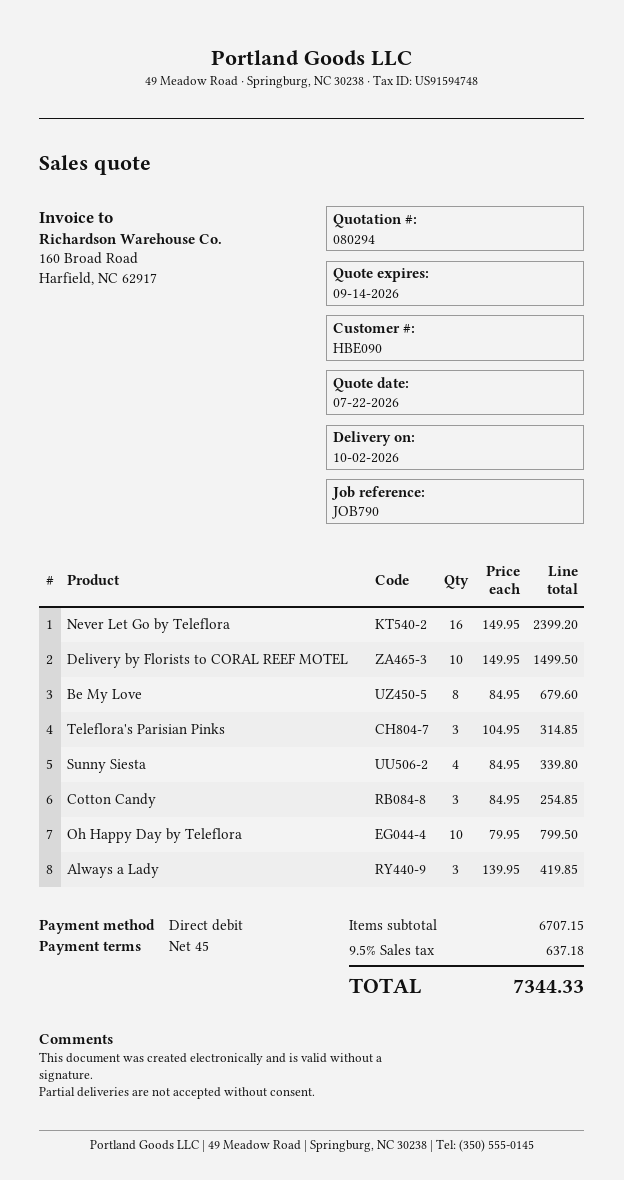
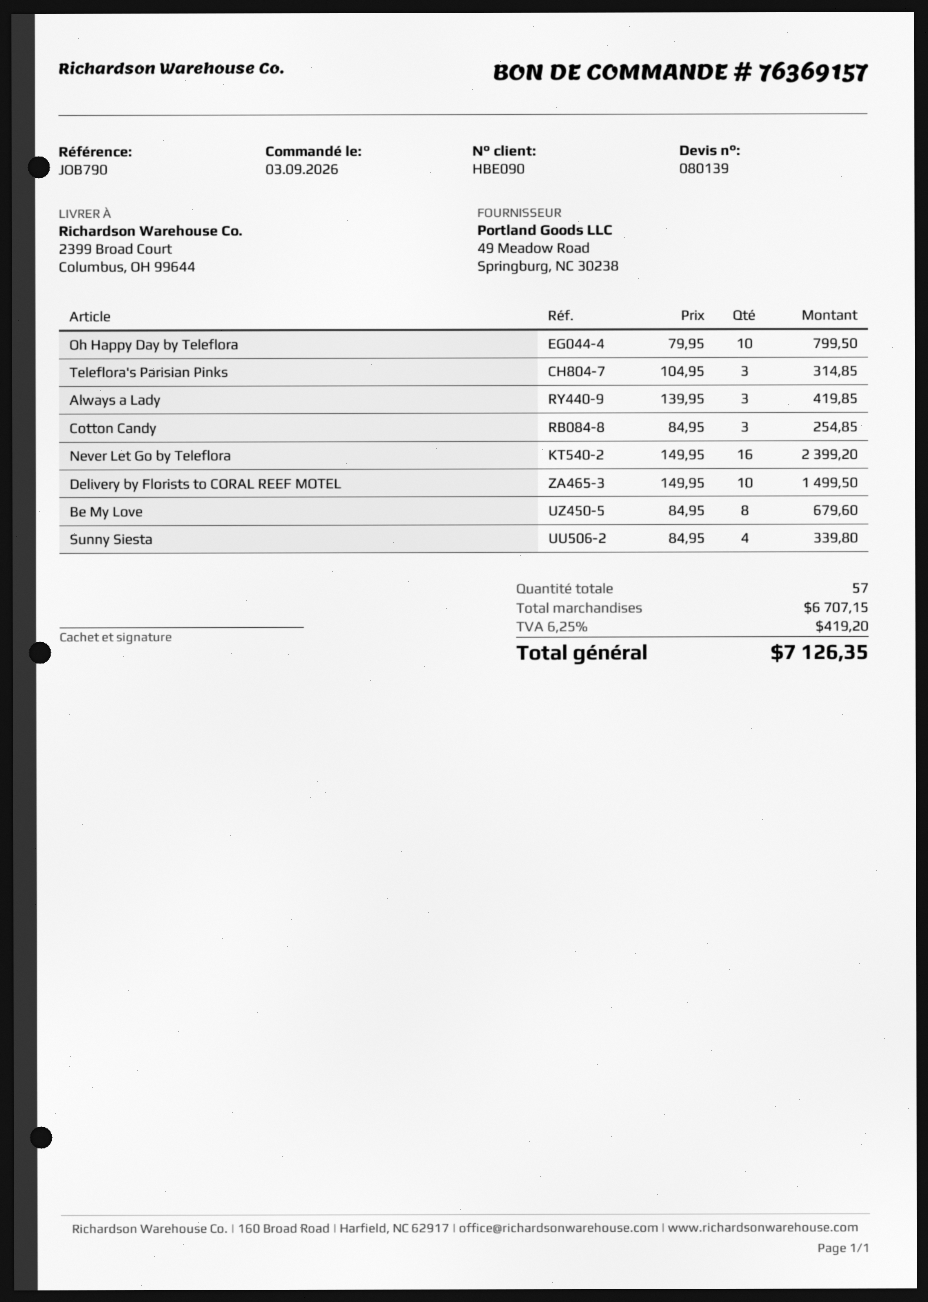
quote number: 080294 -> 080139
tax: 9.5% = 637.18 -> 6.25% = 419.20
total: 7344.33 -> 7126.35

